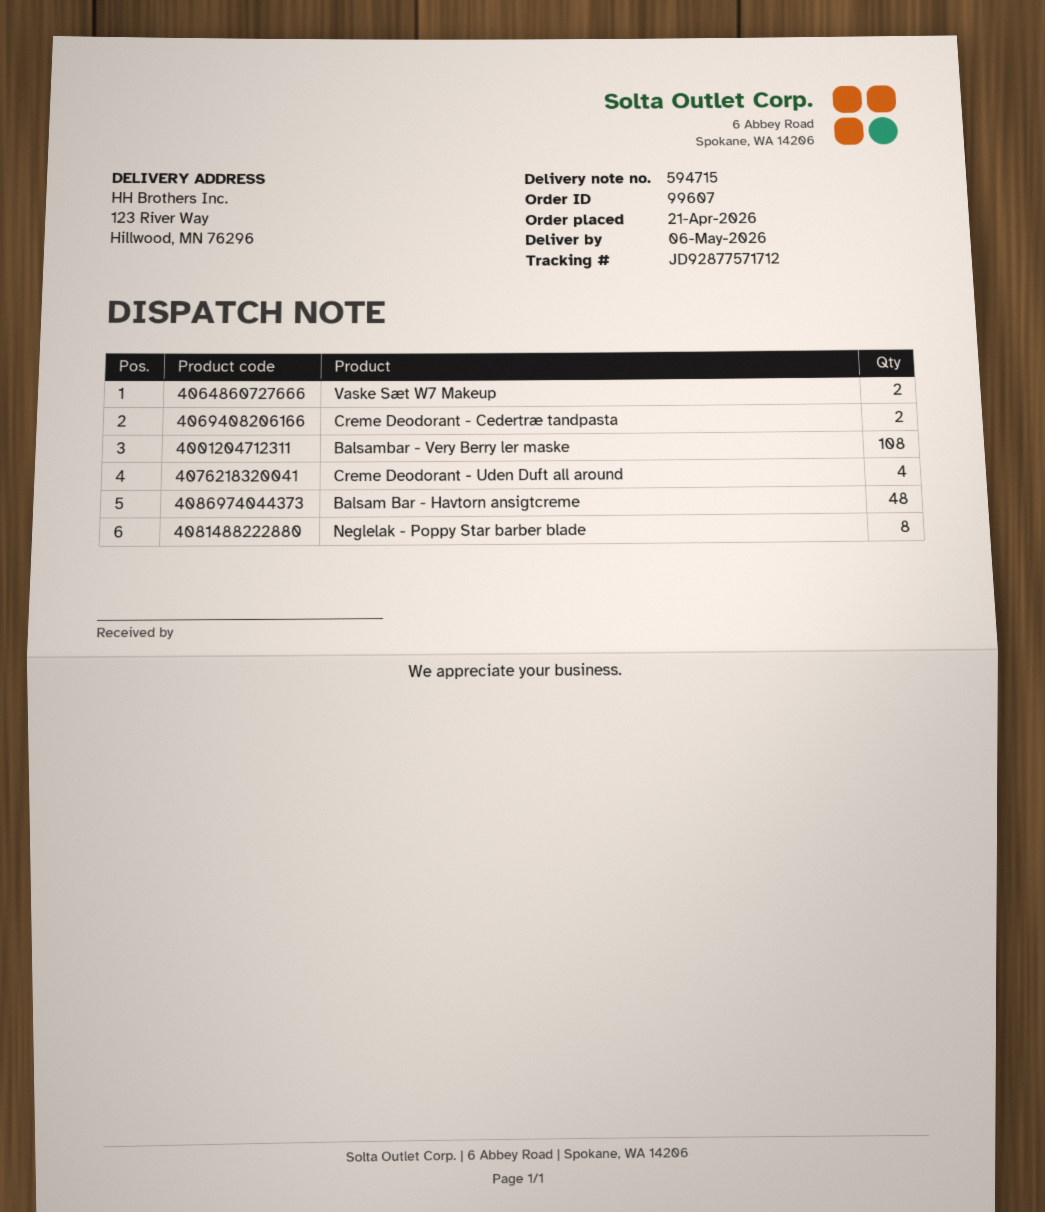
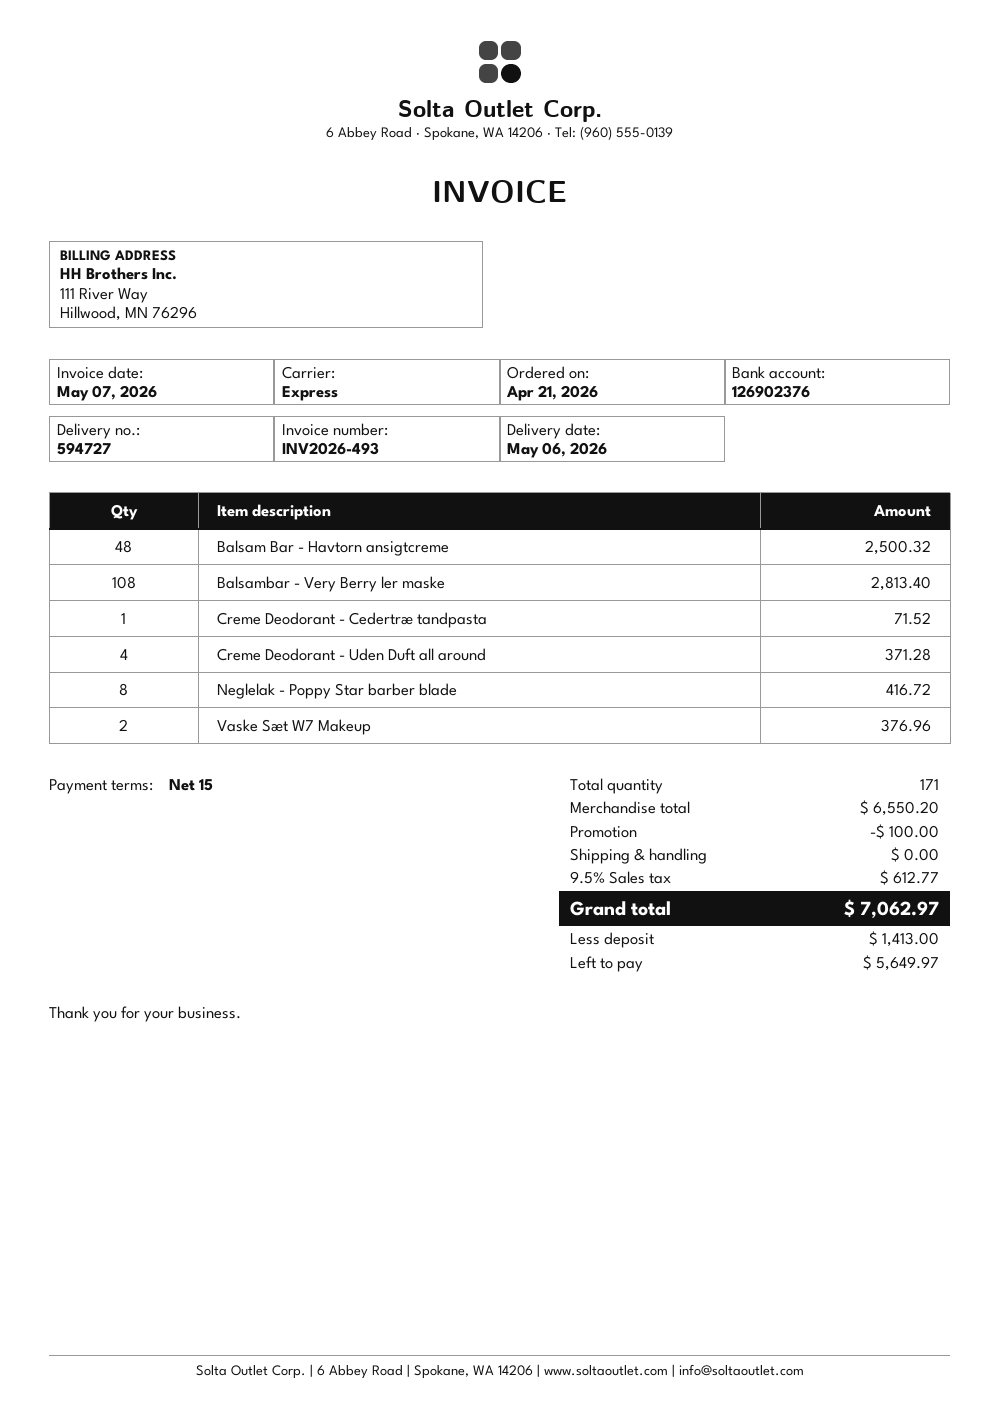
delivery note number: 594715 -> 594727
Creme Deodorant - Cedertræ tandpasta: 2 -> 1

